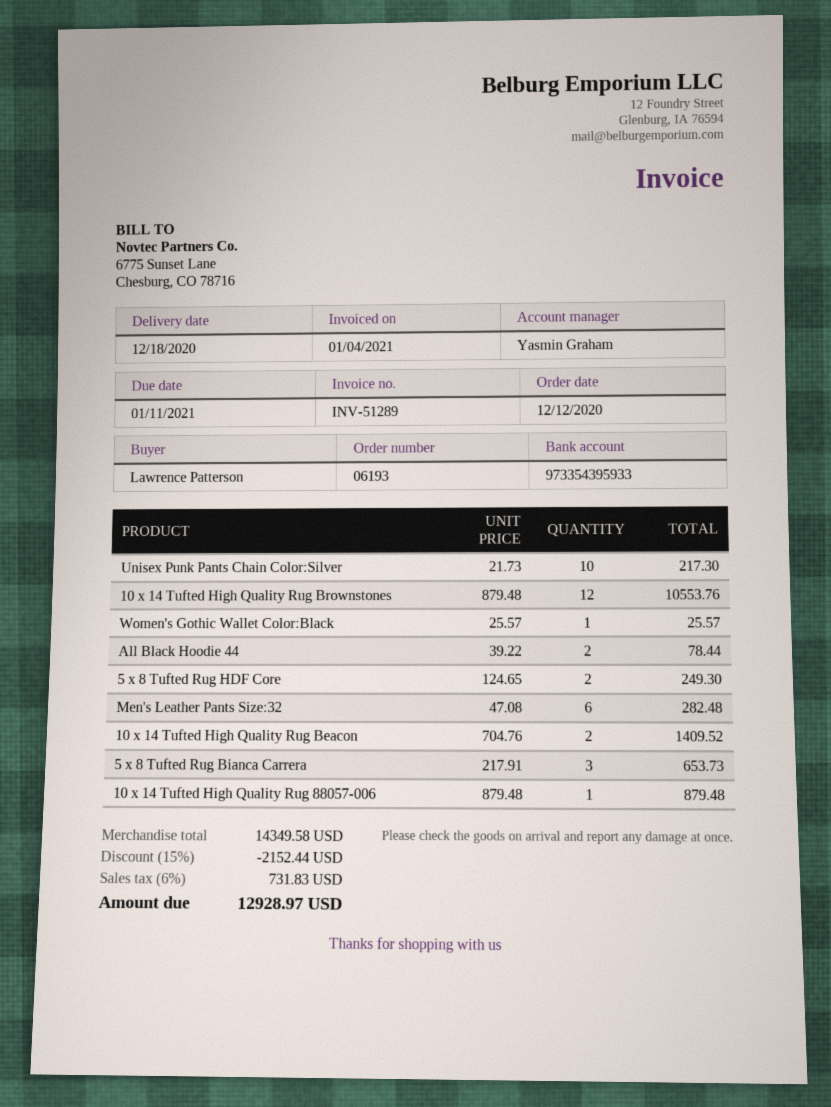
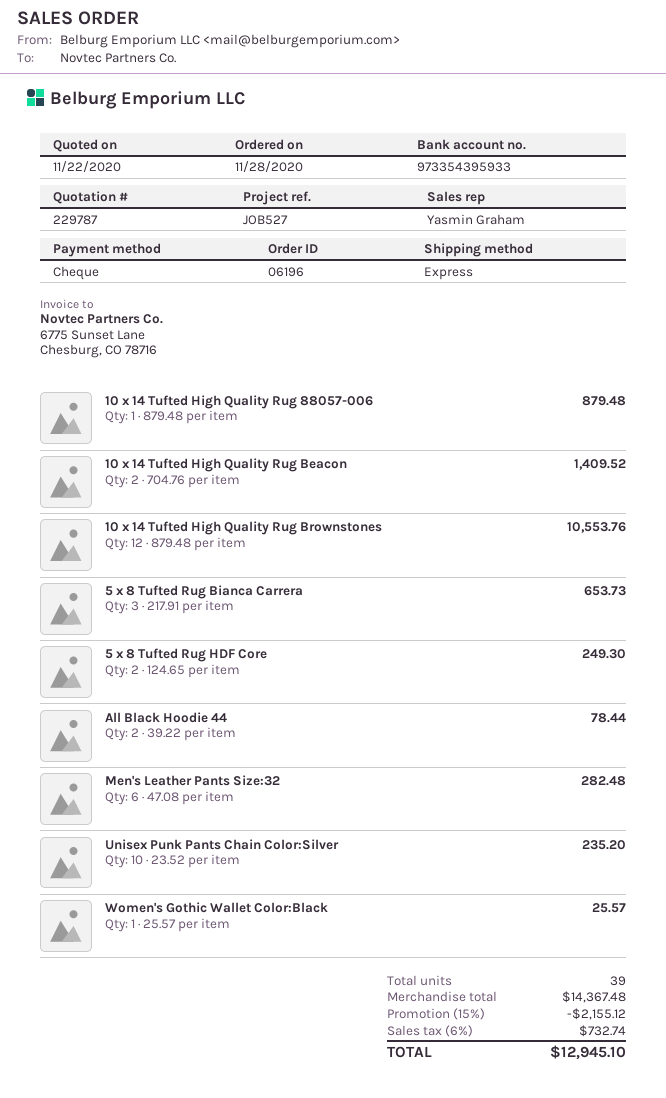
order number: 06193 -> 06196
order date: 2020-12-12 -> 2020-11-28
Unisex Punk Pants Chain Color:Silver: 10 x 21.73 = 217.30 -> 10 x 23.52 = 235.20
subtotal: 14349.58 -> 14367.48
discount: 15% = 2152.44 -> 15% = 2155.12
tax: 6% = 731.83 -> 6% = 732.74
total: 12928.97 -> 12945.10

